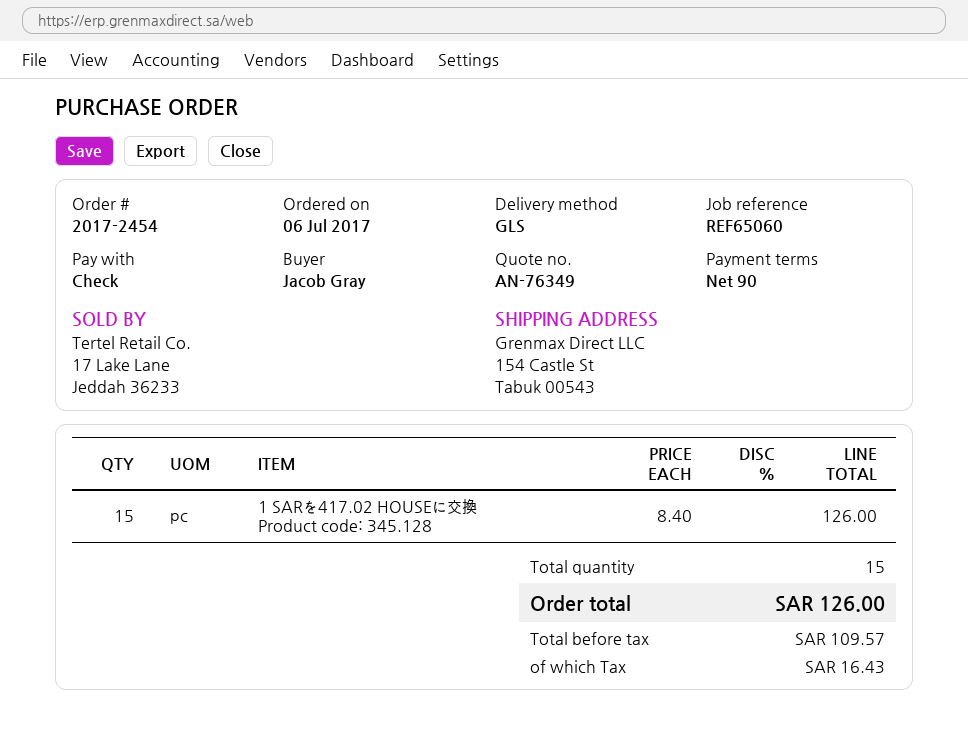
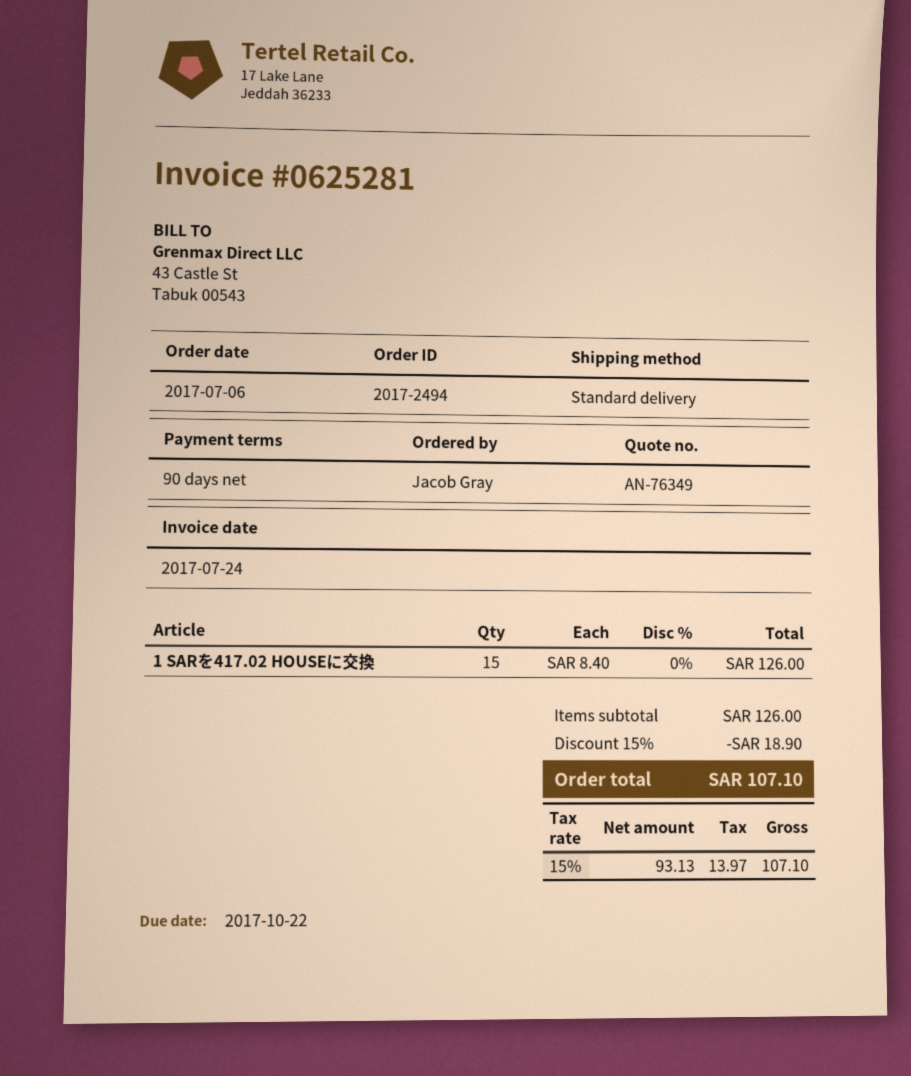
order number: 2017-2454 -> 2017-2494
shipping method: GLS -> standard
discount: none -> 15% = 18.90
net: 109.57 -> 93.13
tax: 16.43 -> 13.97
total: 126.00 -> 107.10

